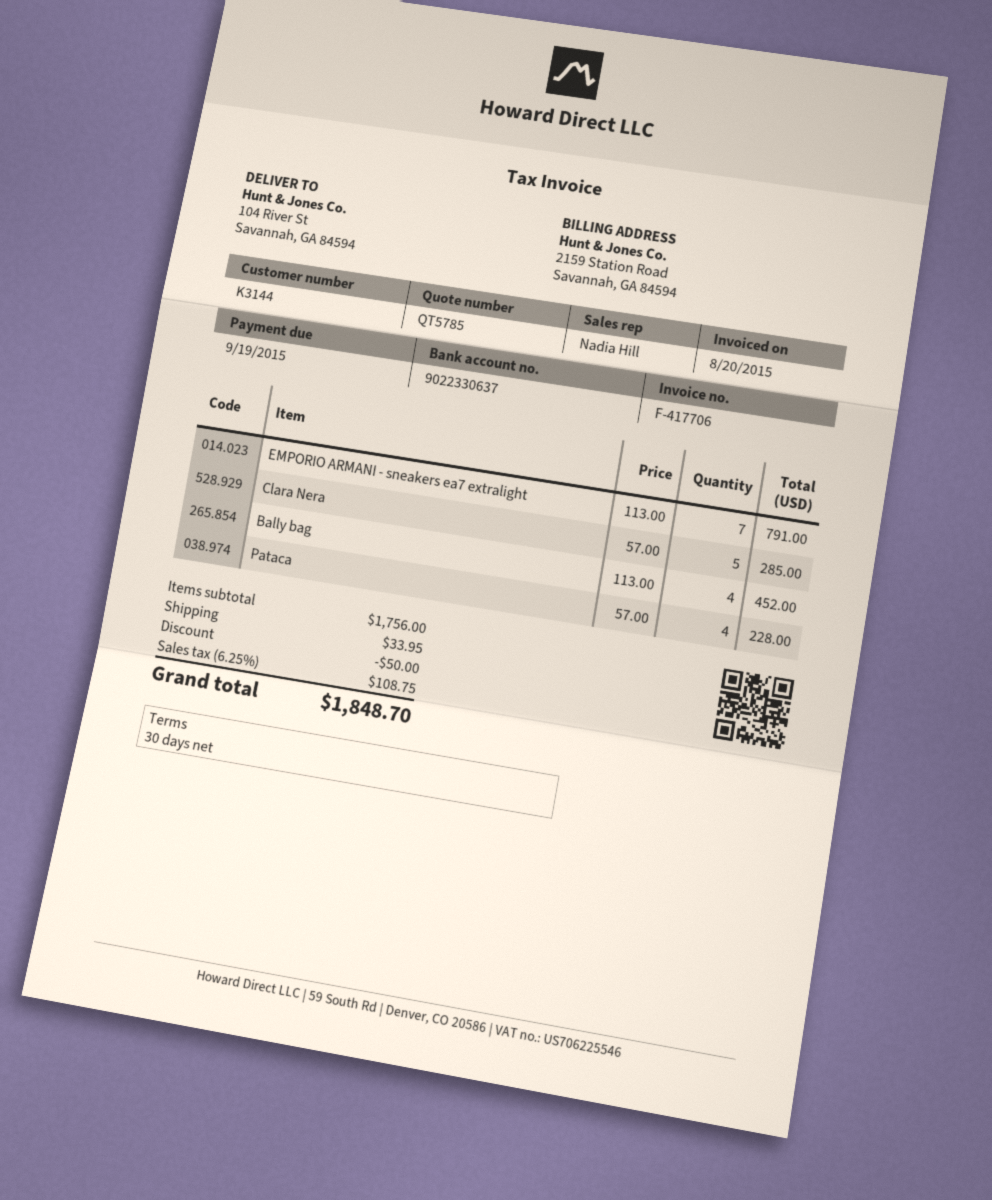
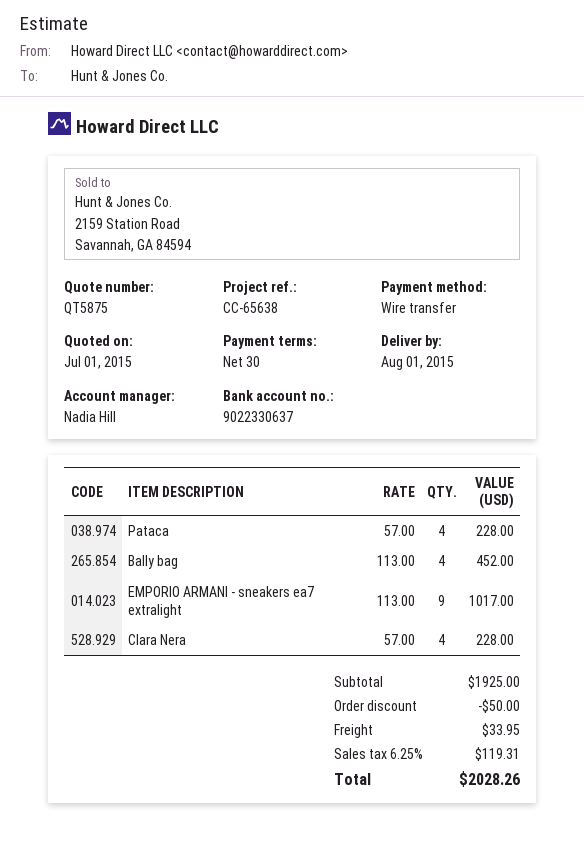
quote number: QT5785 -> QT5875
EMPORIO ARMANI - sneakers ea7 extralight: 7 x 113.00 = 791.00 -> 9 x 113.00 = 1017.00
Clara Nera: 5 x 57.00 = 285.00 -> 4 x 57.00 = 228.00
subtotal: 1756.00 -> 1925.00
tax: 6.25% = 108.75 -> 6.25% = 119.31
total: 1848.70 -> 2028.26

